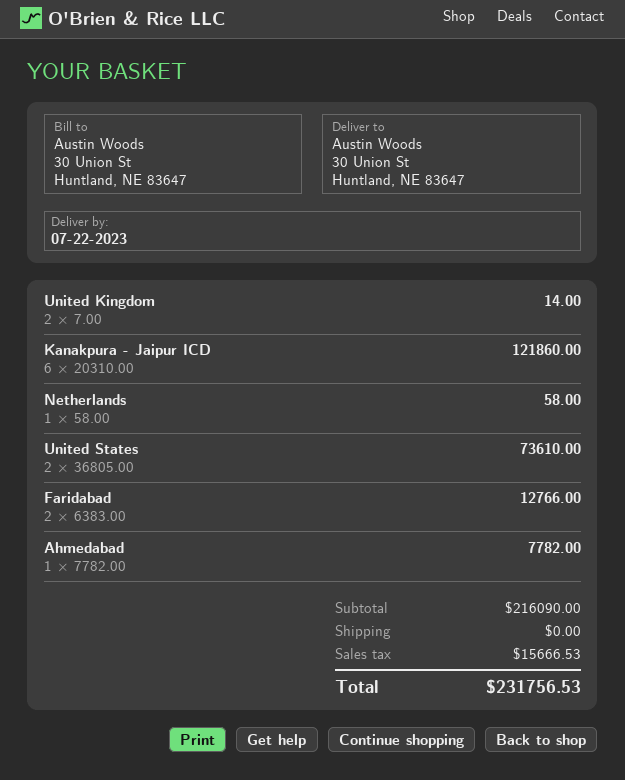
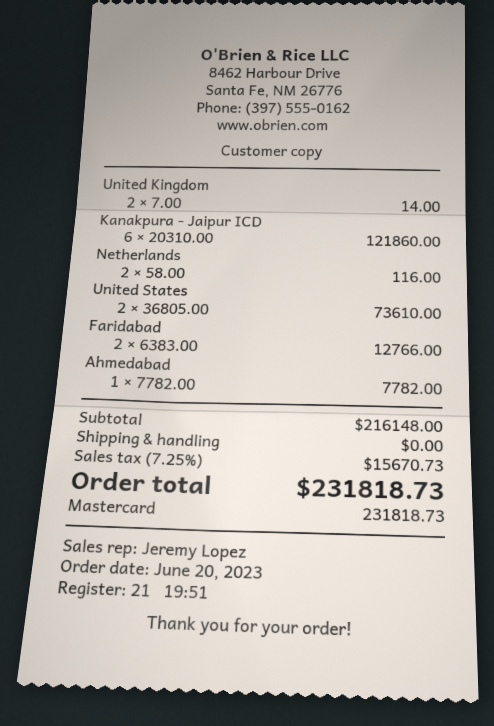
Netherlands: 1 x 58.00 = 58.00 -> 2 x 58.00 = 116.00
subtotal: 216090.00 -> 216148.00
tax: 15666.53 -> 15670.73
total: 231756.53 -> 231818.73

